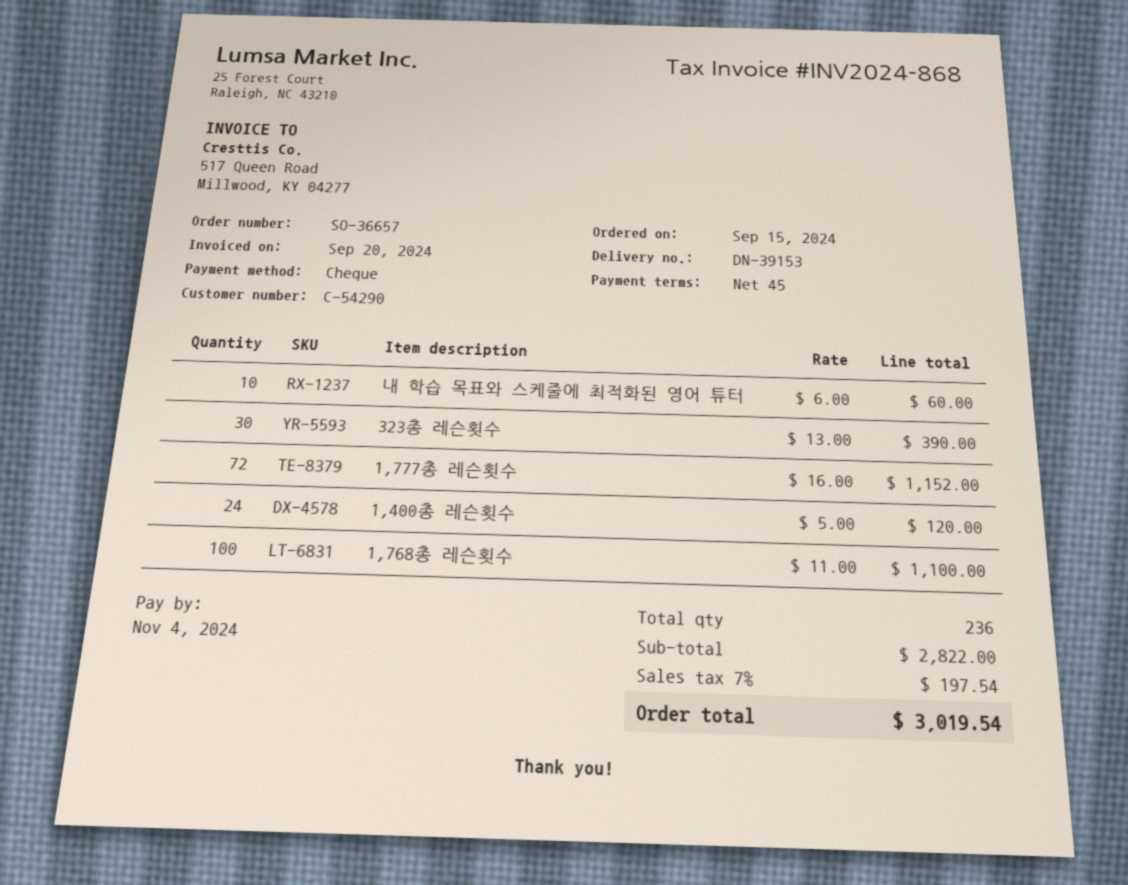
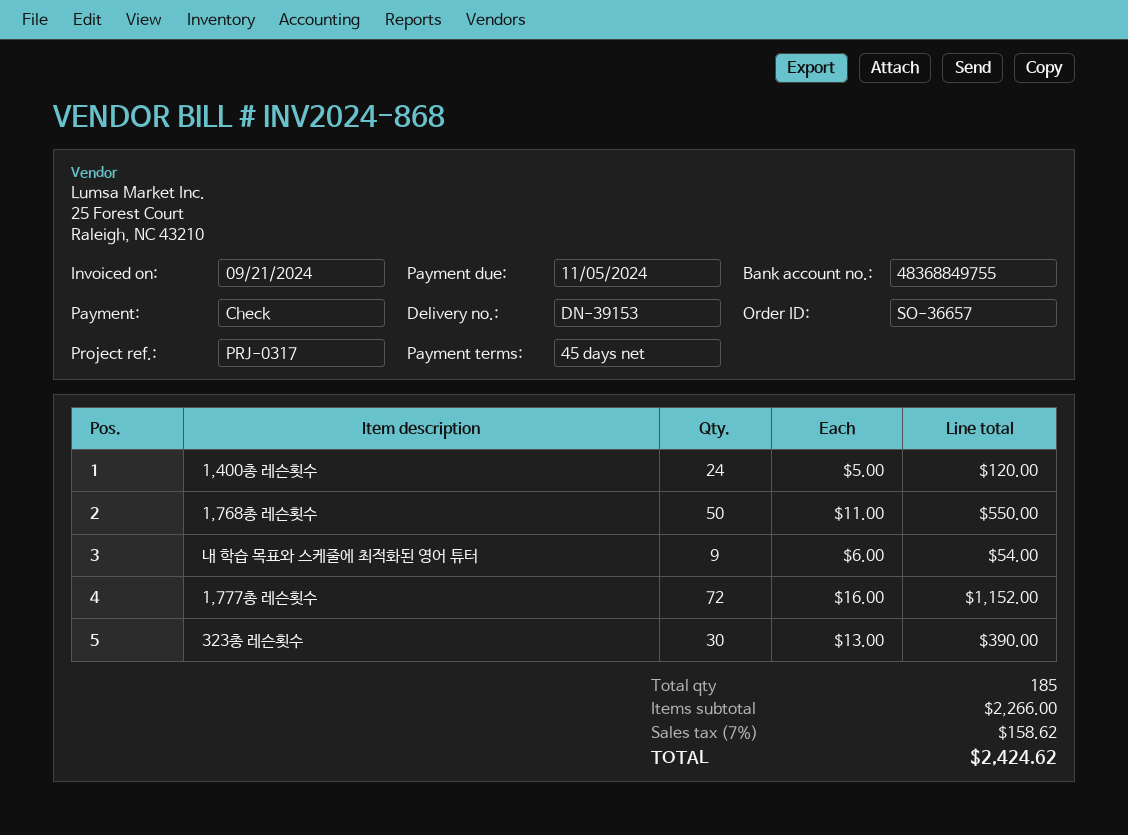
invoice date: 2024-09-20 -> 2024-09-21
due date: 2024-11-04 -> 2024-11-05
내 학습 목표와 스케줄에 최적화된 영어 튜터: 10 x 6.00 = 60.00 -> 9 x 6.00 = 54.00
1,768총 레슨횟수: 100 x 11.00 = 1100.00 -> 50 x 11.00 = 550.00
total quantity: 236 -> 185
subtotal: 2822.00 -> 2266.00
tax: 7% = 197.54 -> 7% = 158.62
total: 3019.54 -> 2424.62

